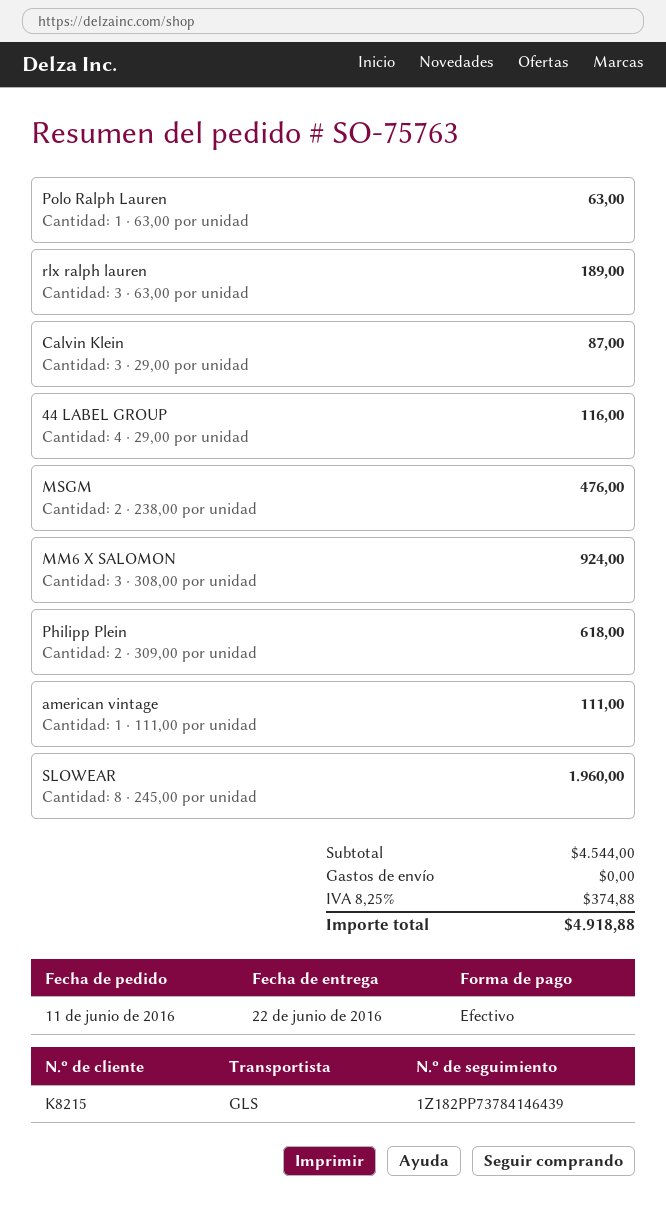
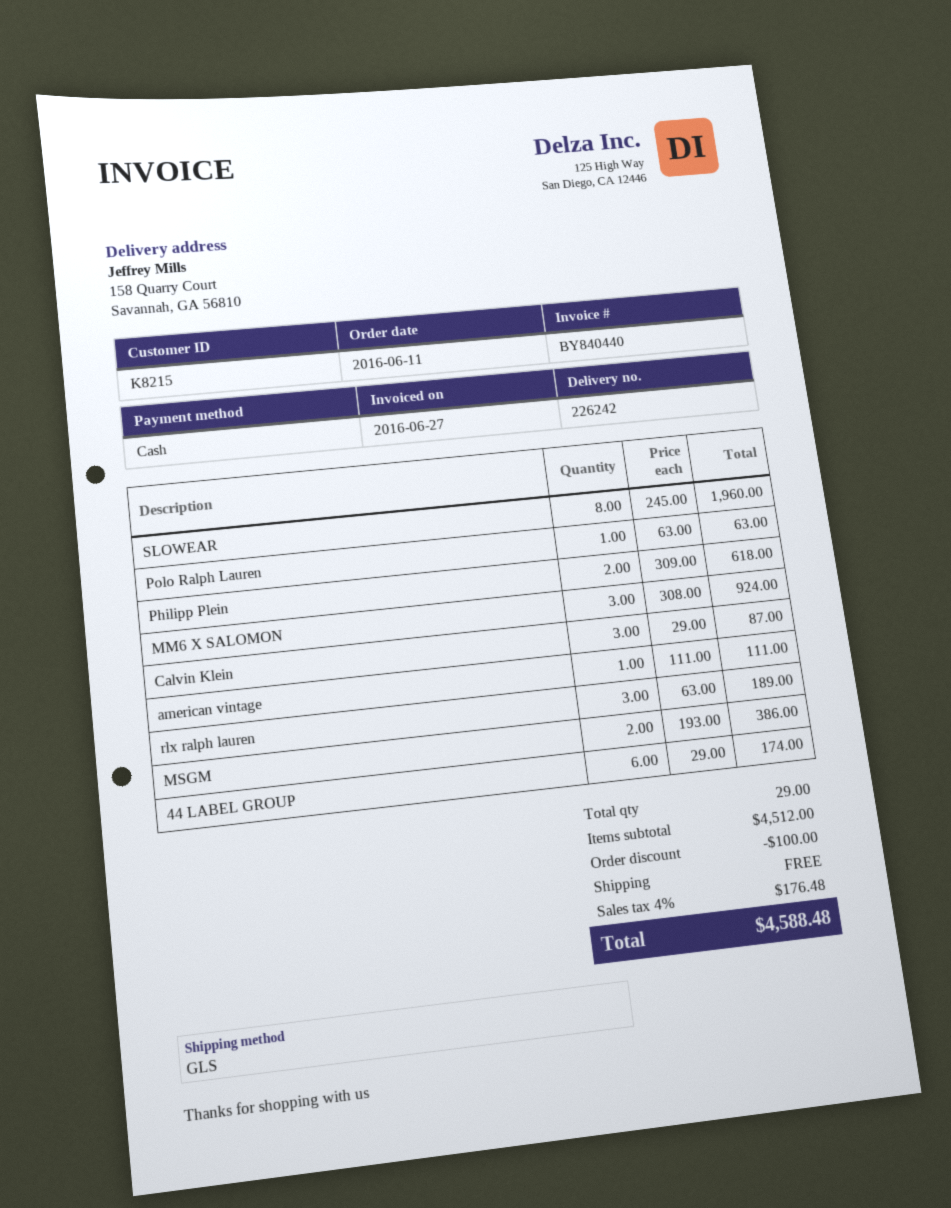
44 LABEL GROUP: 4 x 29.00 = 116.00 -> 6 x 29.00 = 174.00
MSGM: 2 x 238.00 = 476.00 -> 2 x 193.00 = 386.00
subtotal: 4544.00 -> 4512.00
discount: none -> 100.00
tax: 8.25% = 374.88 -> 4% = 176.48
total: 4918.88 -> 4588.48

